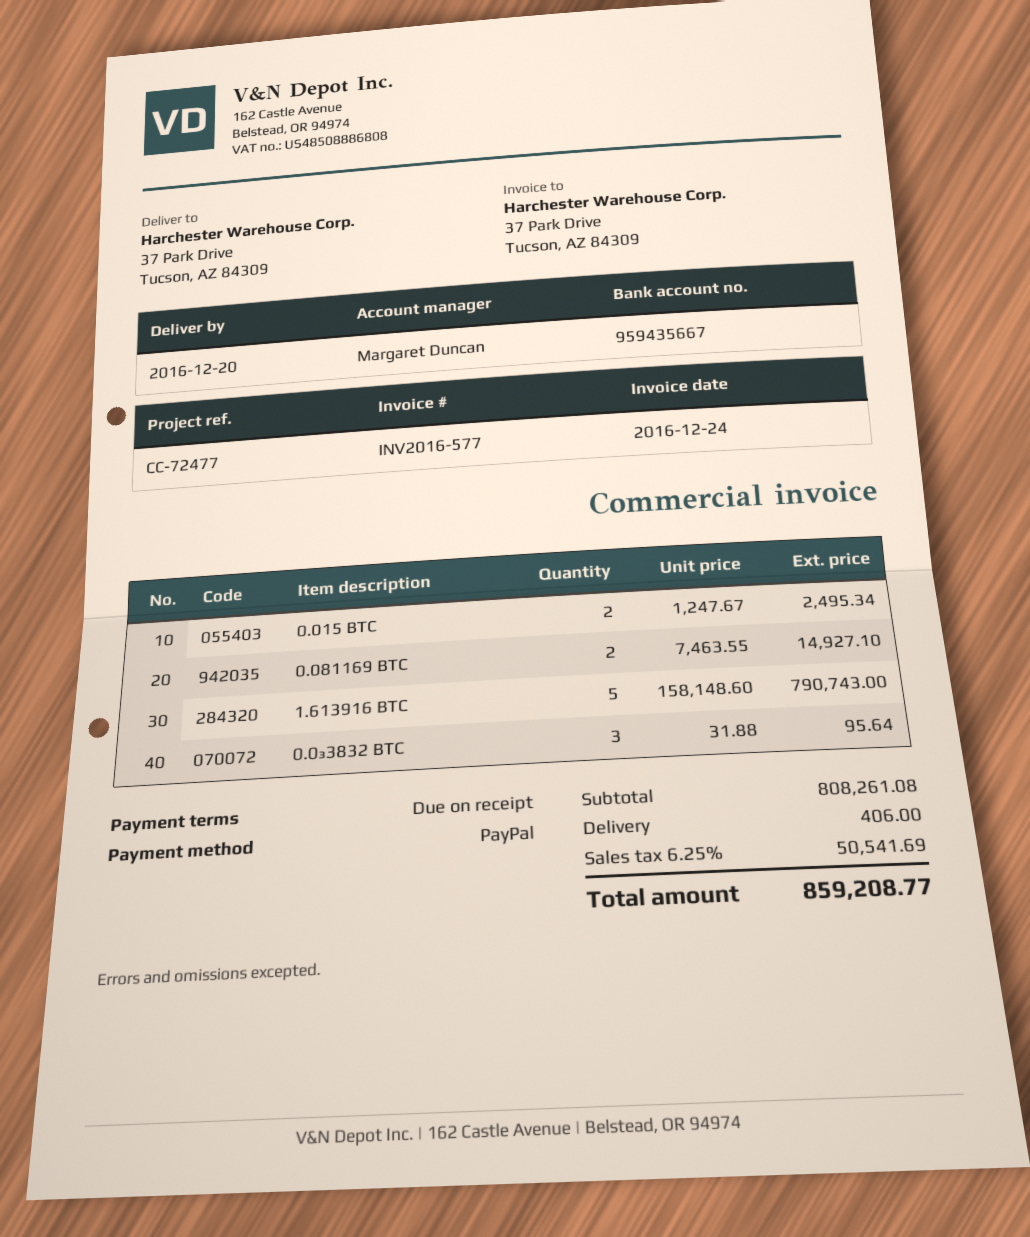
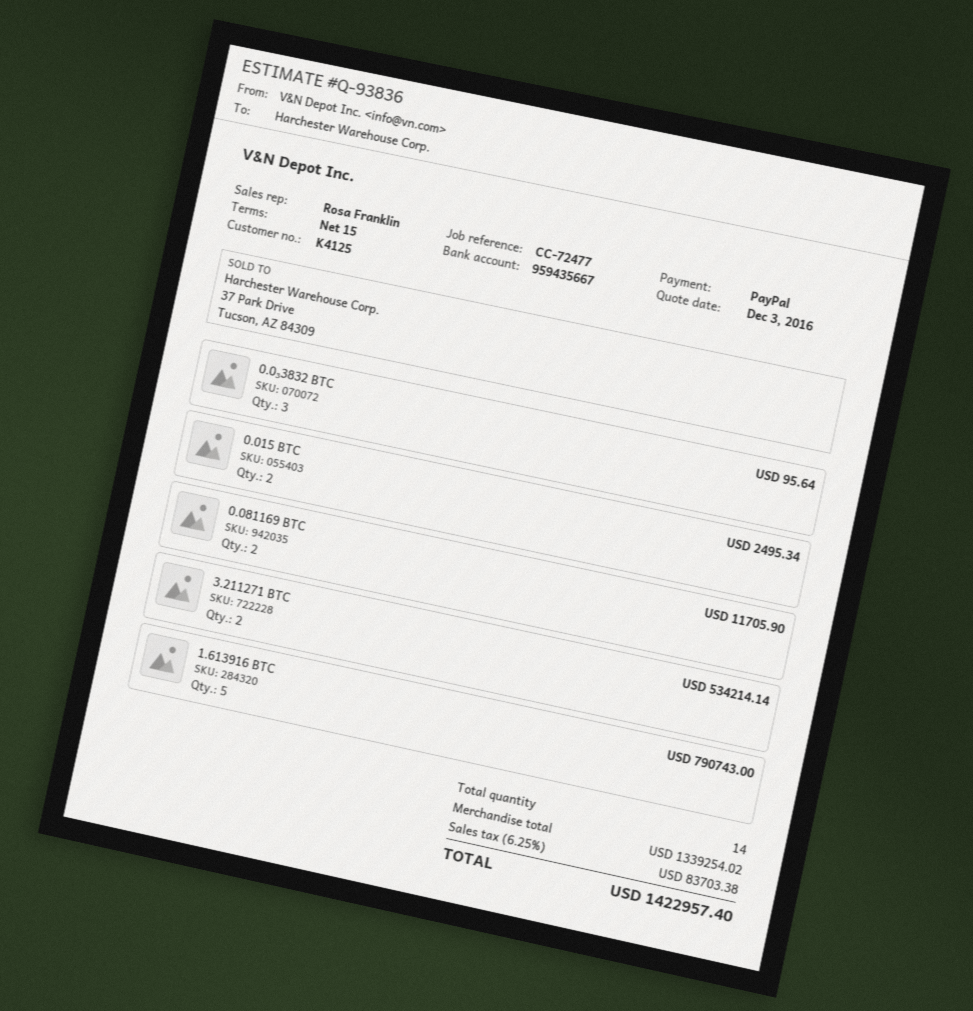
payment terms: on receipt -> 15 days
sales rep: Margaret Duncan -> Rosa Franklin
0.081169 BTC: 2 for 14927.10 -> 2 for 11705.90
3.211271 BTC: none -> 2 for 534214.14
subtotal: 808261.08 -> 1339254.02
shipping: 406.00 -> none
tax: 6.25% = 50541.69 -> 6.25% = 83703.38
total: 859208.77 -> 1422957.40

